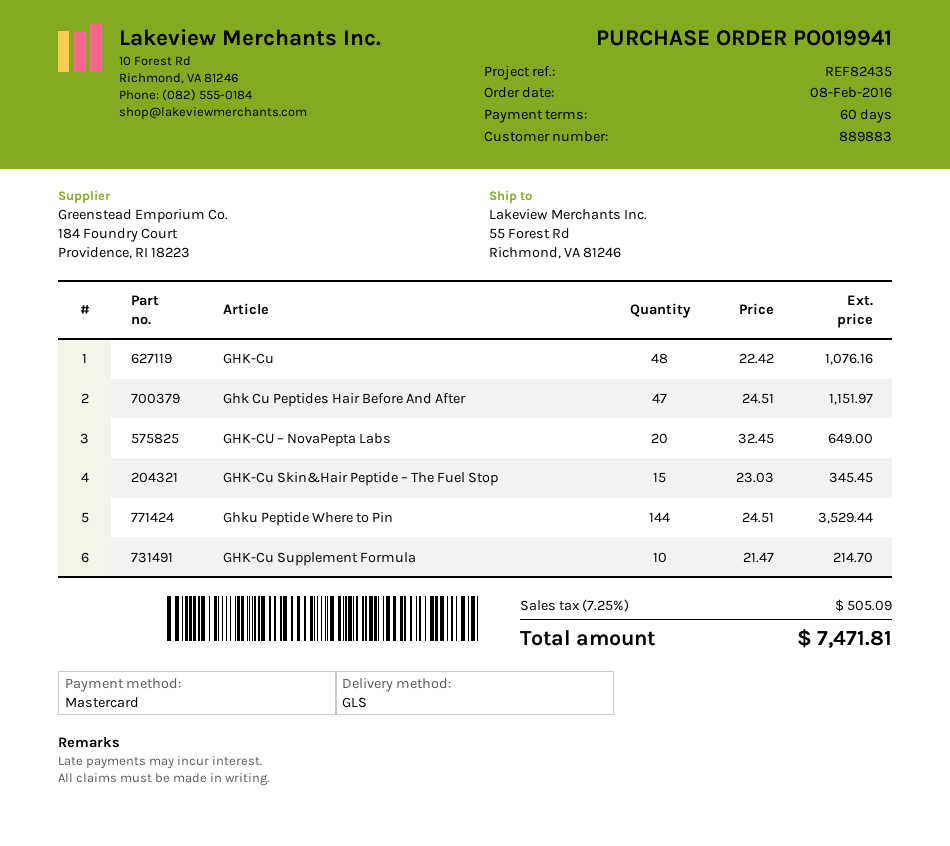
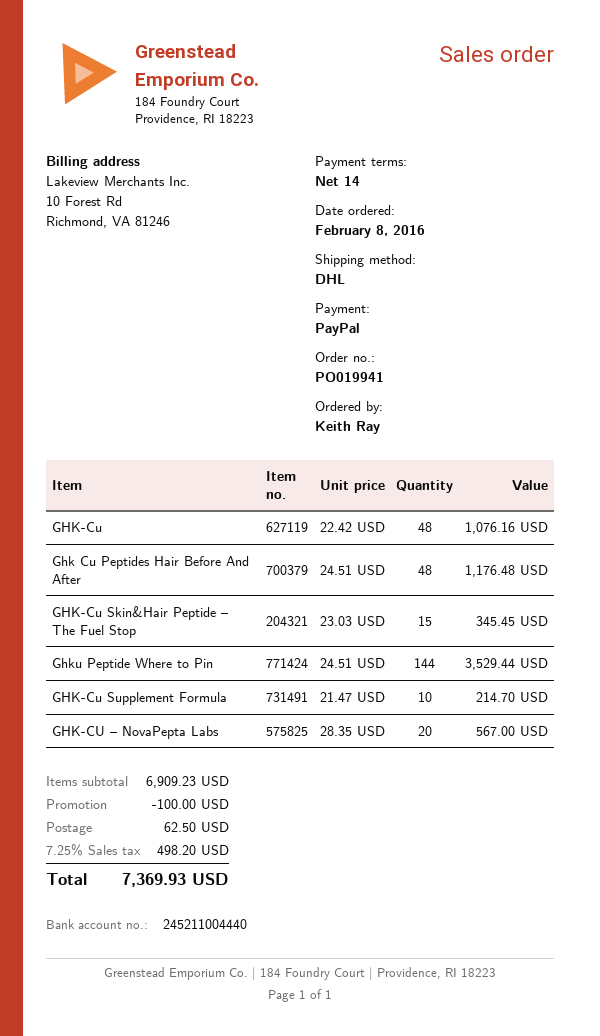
payment terms: 60 days -> 14 days
payment method: Mastercard -> PayPal
shipping method: GLS -> DHL
Ghk Cu Peptides Hair Before And After: 47 x 24.51 = 1151.97 -> 48 x 24.51 = 1176.48
GHK-CU – NovaPepta Labs: 20 x 32.45 = 649.00 -> 20 x 28.35 = 567.00
discount: none -> 100.00
shipping: none -> 62.50
tax: 7.25% = 505.09 -> 7.25% = 498.20
total: 7471.81 -> 7369.93

